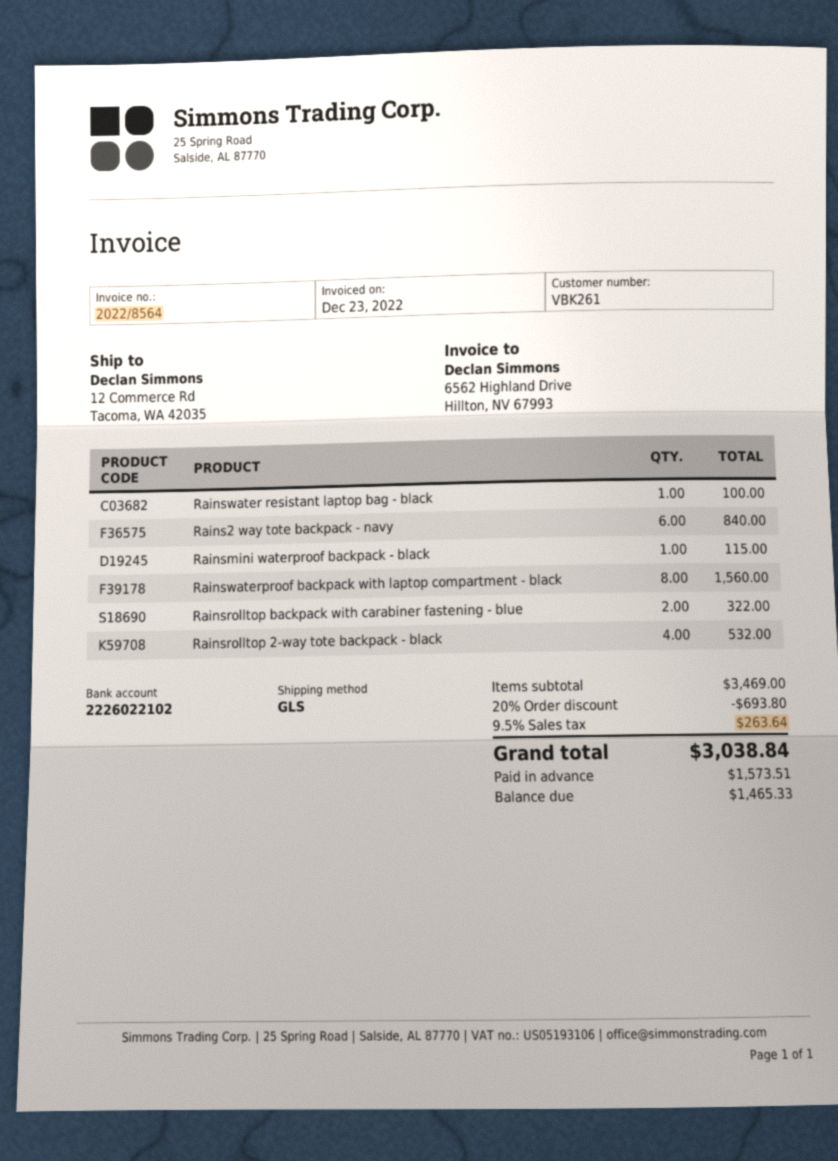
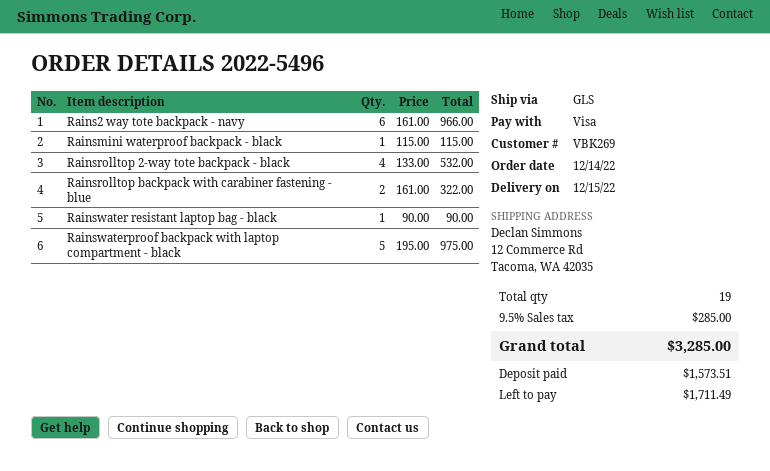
customer number: VBK261 -> VBK269
Rainswater resistant laptop bag - black: 1 for 100.00 -> 1 for 90.00
Rains2 way tote backpack - navy: 6 for 840.00 -> 6 for 966.00
Rainswaterproof backpack with laptop compartment - black: 8 for 1560.00 -> 5 for 975.00
discount: 20% = 693.80 -> none
tax: 9.5% = 263.64 -> 9.5% = 285.00
total: 3038.84 -> 3285.00
balance: 1465.33 -> 1711.49

